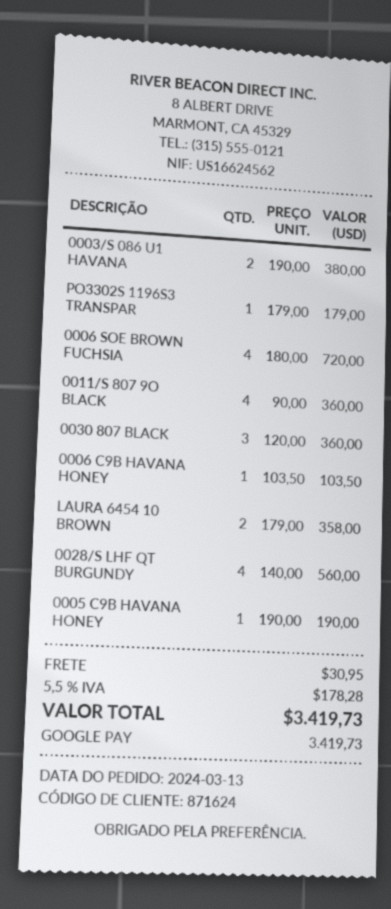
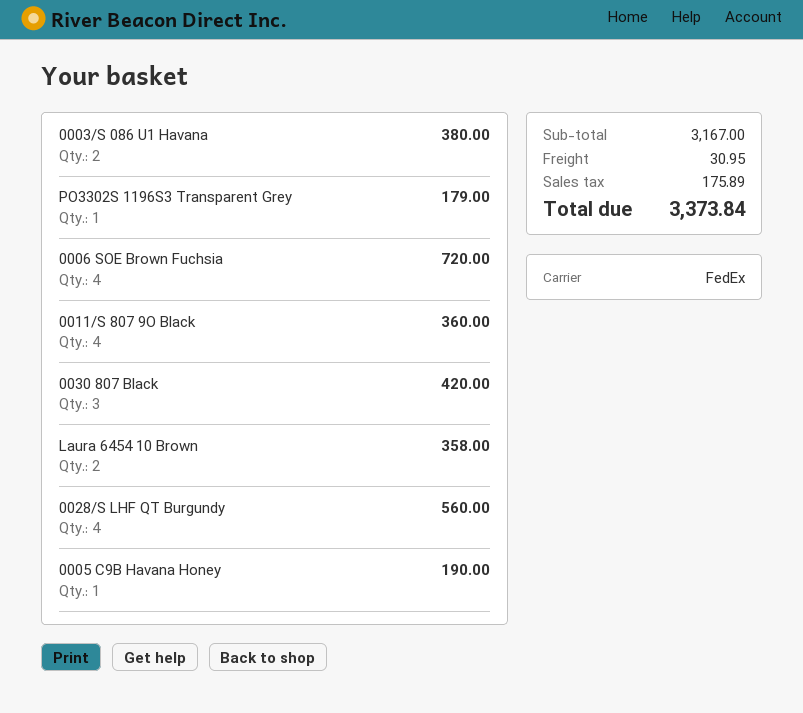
0030 807 BLACK: 3 for 360.00 -> 3 for 420.00
0006 C9B HAVANA HONEY: 1 for 103.50 -> none
tax: 178.28 -> 175.89
total: 3419.73 -> 3373.84

